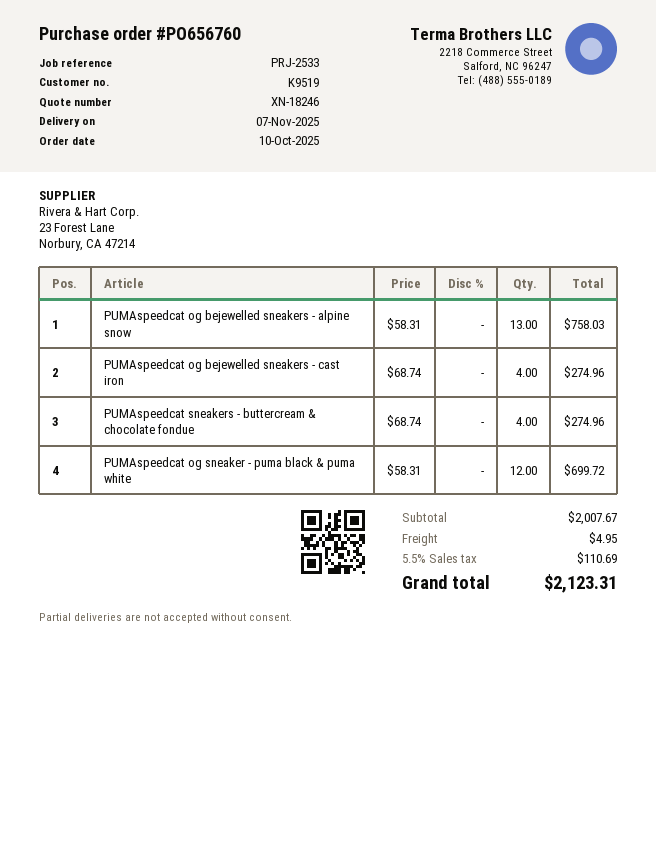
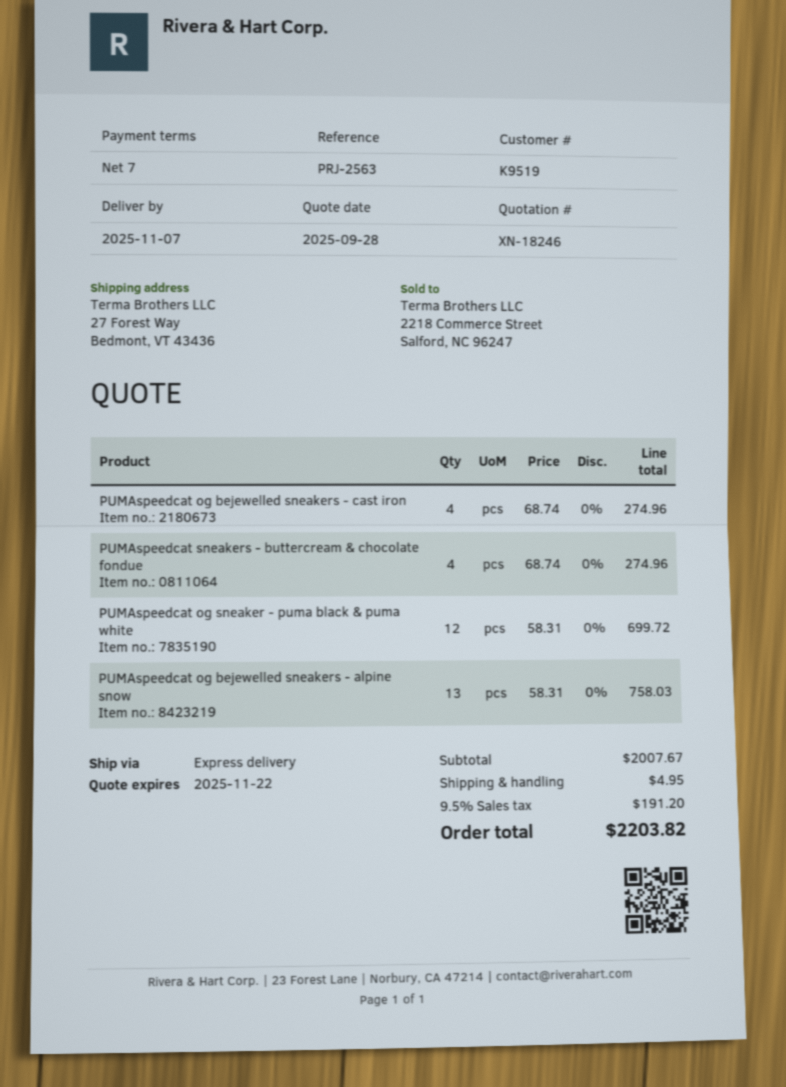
reference: PRJ-2533 -> PRJ-2563
tax: 5.5% = 110.69 -> 9.5% = 191.20
total: 2123.31 -> 2203.82

